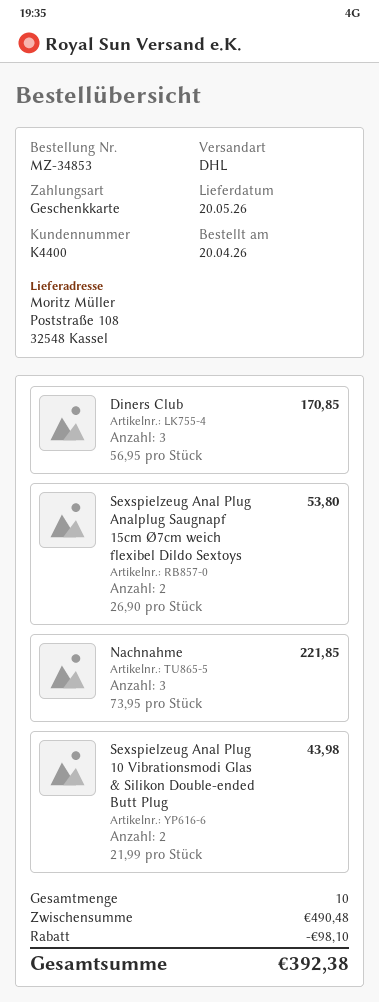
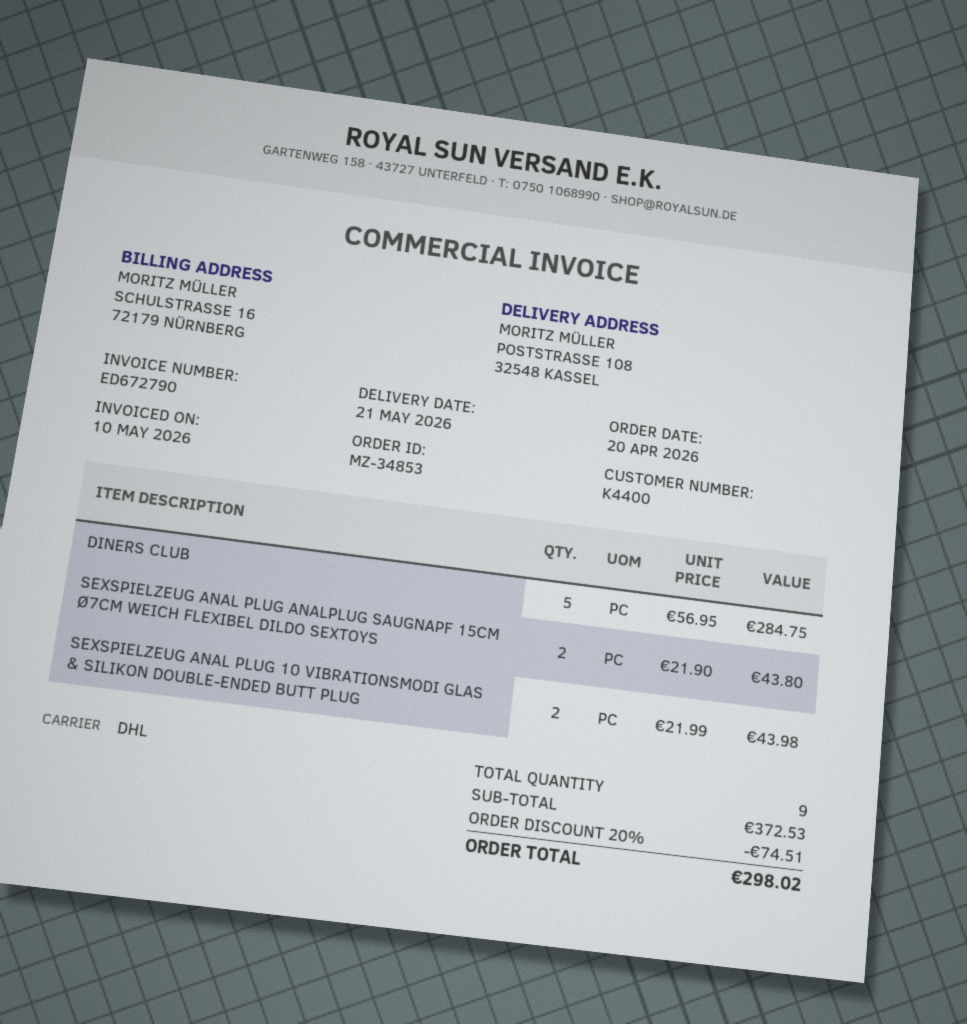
delivery date: 2026-05-20 -> 2026-05-21
Diners Club: 3 x 56.95 = 170.85 -> 5 x 56.95 = 284.75
Sexspielzeug Anal Plug Analplug Saugnapf 15cm Ø7cm weich flexibel Dildo Sextoys: 2 x 26.90 = 53.80 -> 2 x 21.90 = 43.80
Nachnahme: 3 x 73.95 = 221.85 -> none
total quantity: 10 -> 9
subtotal: 490.48 -> 372.53
discount: 98.10 -> 74.51
total: 392.38 -> 298.02

